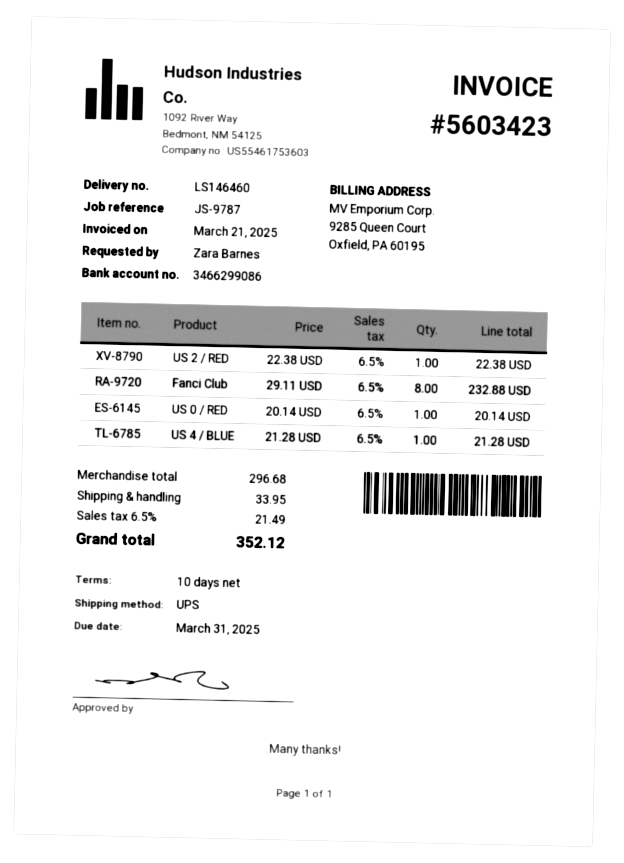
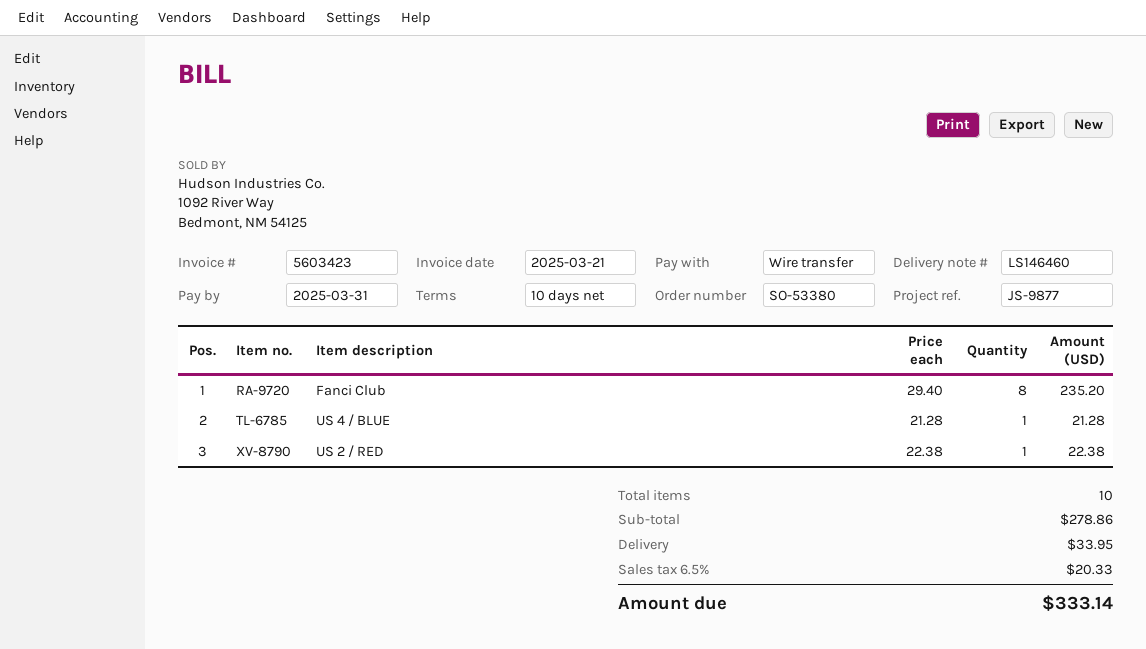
reference: JS-9787 -> JS-9877
Fanci Club: 8 x 29.11 = 232.88 -> 8 x 29.40 = 235.20
US 0 / RED: 1 x 20.14 = 20.14 -> none
subtotal: 296.68 -> 278.86
tax: 6.5% = 21.49 -> 6.5% = 20.33
total: 352.12 -> 333.14

